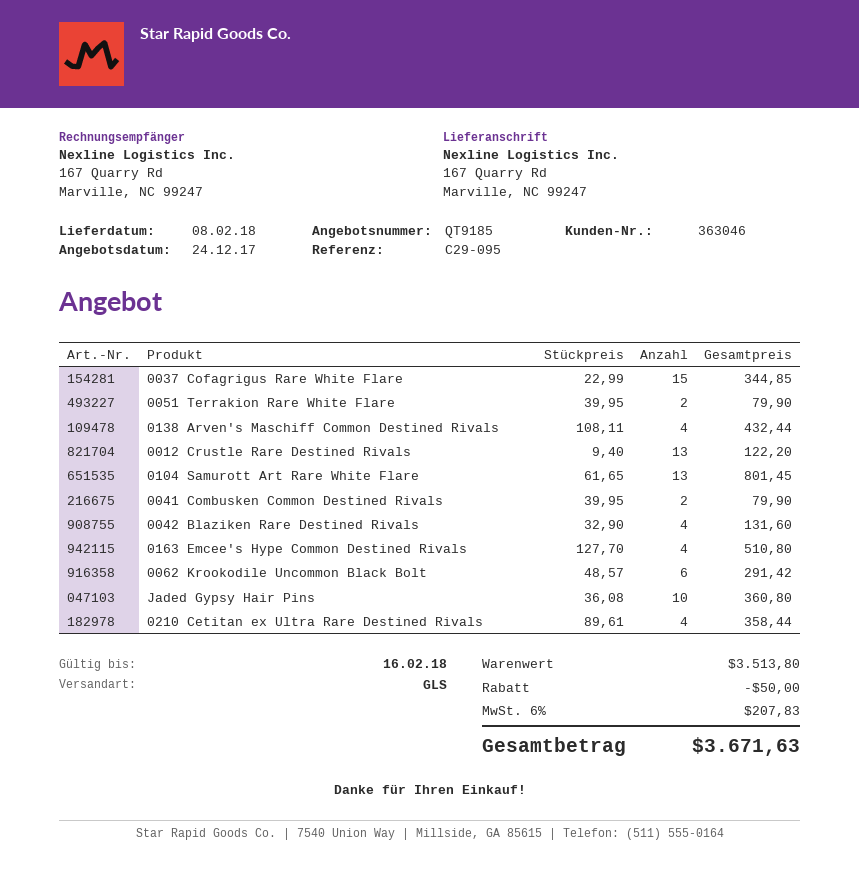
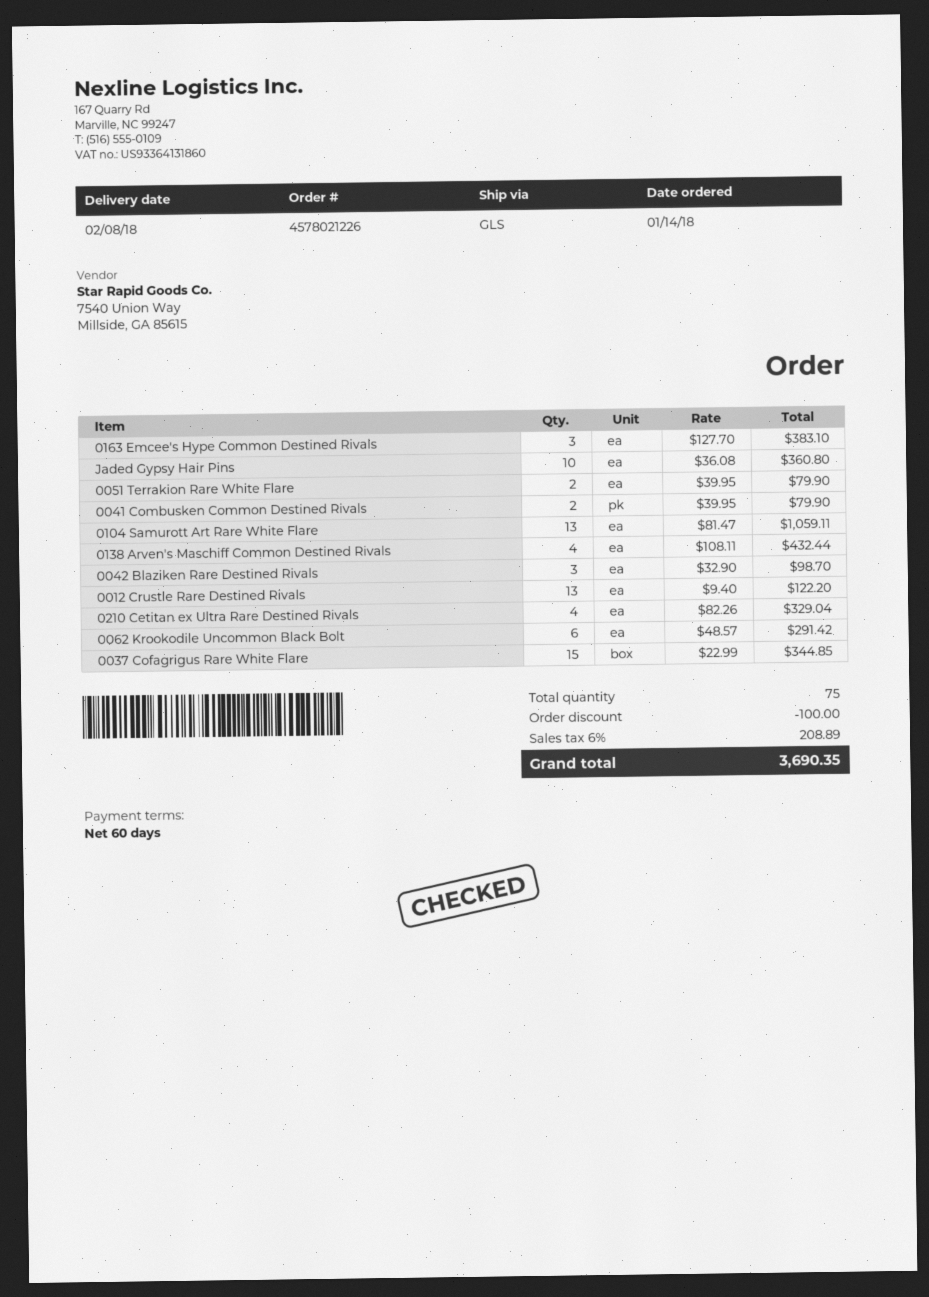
0104 Samurott Art Rare White Flare: 13 x 61.65 = 801.45 -> 13 x 81.47 = 1059.11
0042 Blaziken Rare Destined Rivals: 4 x 32.90 = 131.60 -> 3 x 32.90 = 98.70
0163 Emcee's Hype Common Destined Rivals: 4 x 127.70 = 510.80 -> 3 x 127.70 = 383.10
0210 Cetitan ex Ultra Rare Destined Rivals: 4 x 89.61 = 358.44 -> 4 x 82.26 = 329.04
discount: 50.00 -> 100.00
tax: 6% = 207.83 -> 6% = 208.89
total: 3671.63 -> 3690.35

